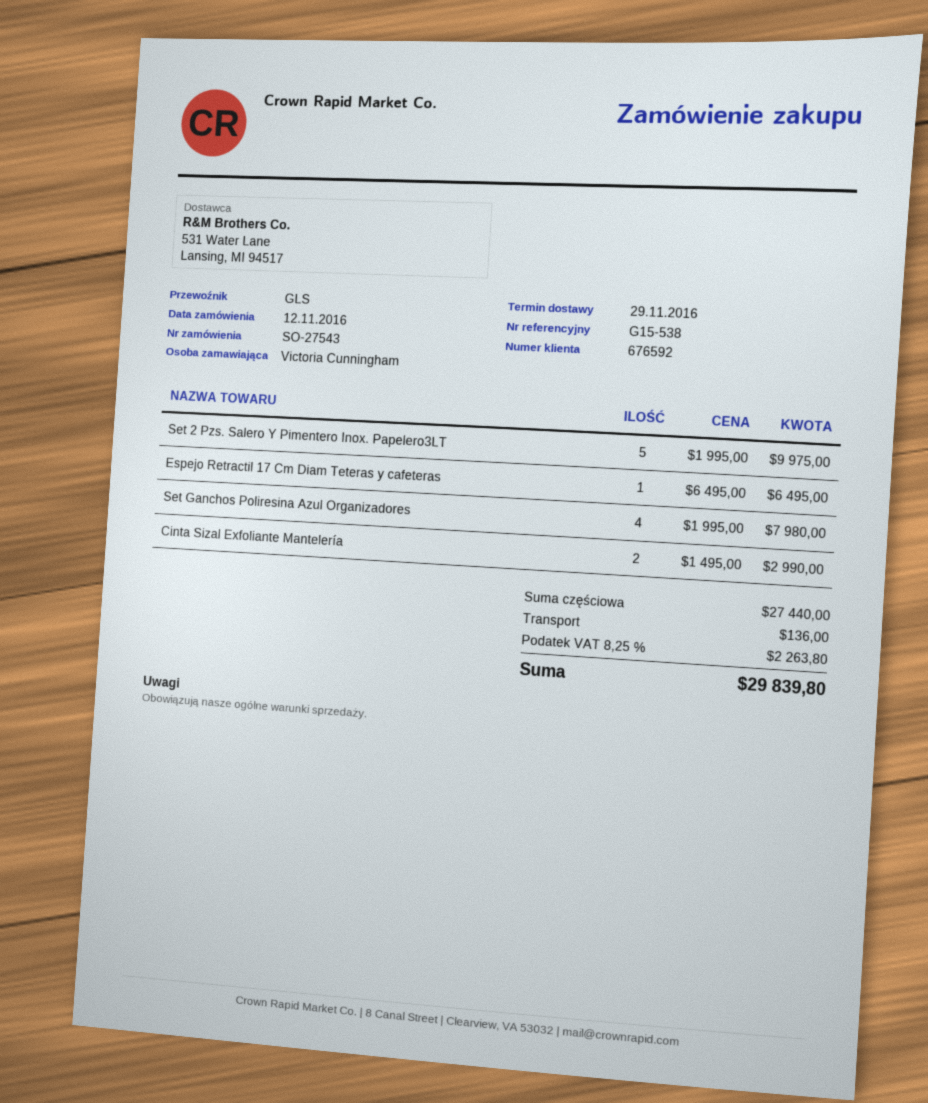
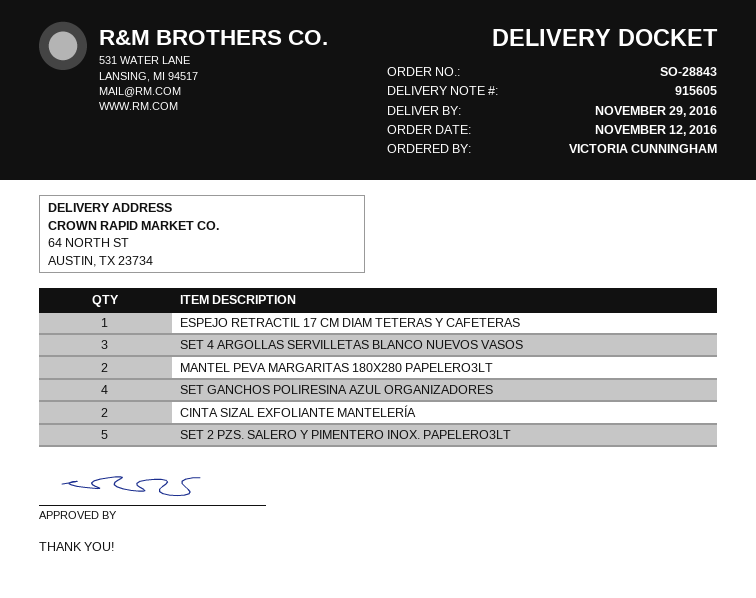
order number: SO-27543 -> SO-28843
SET 4 ARGOLLAS SERVILLETAS BLANCO NUEVOS VASOS: none -> 3
MANTEL PEVA MARGARITAS 180X280 PAPELERO3LT: none -> 2

